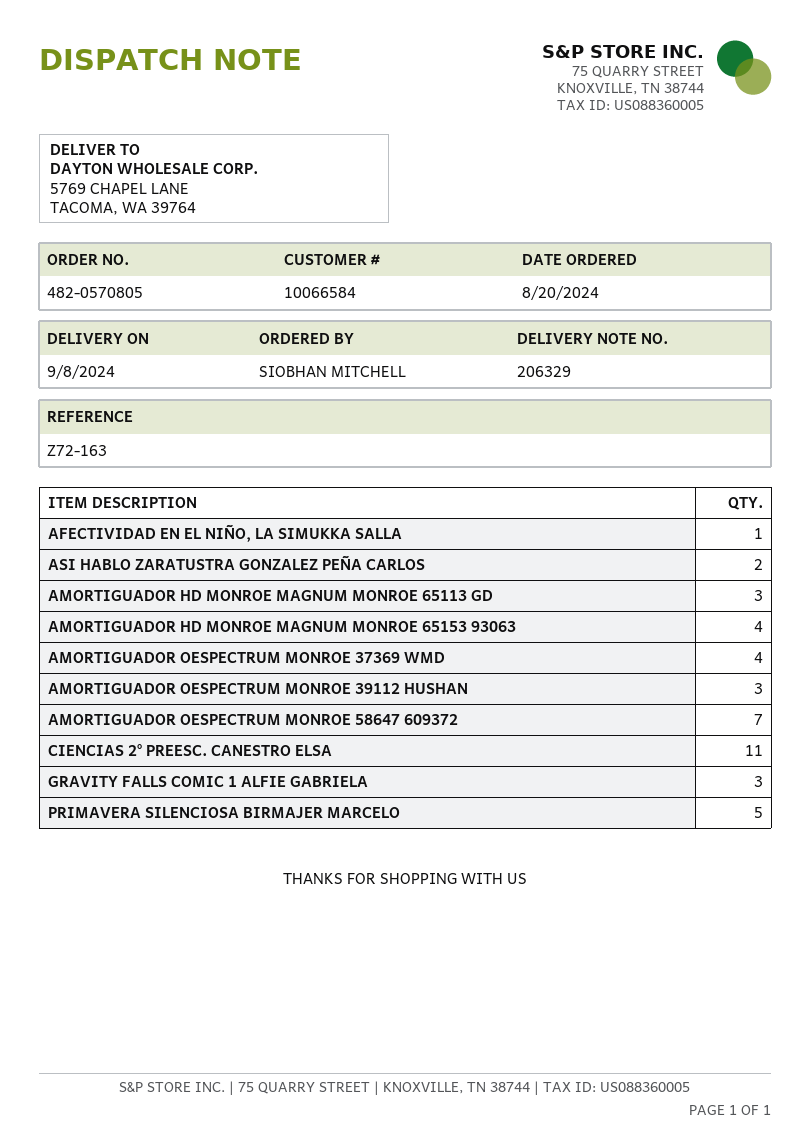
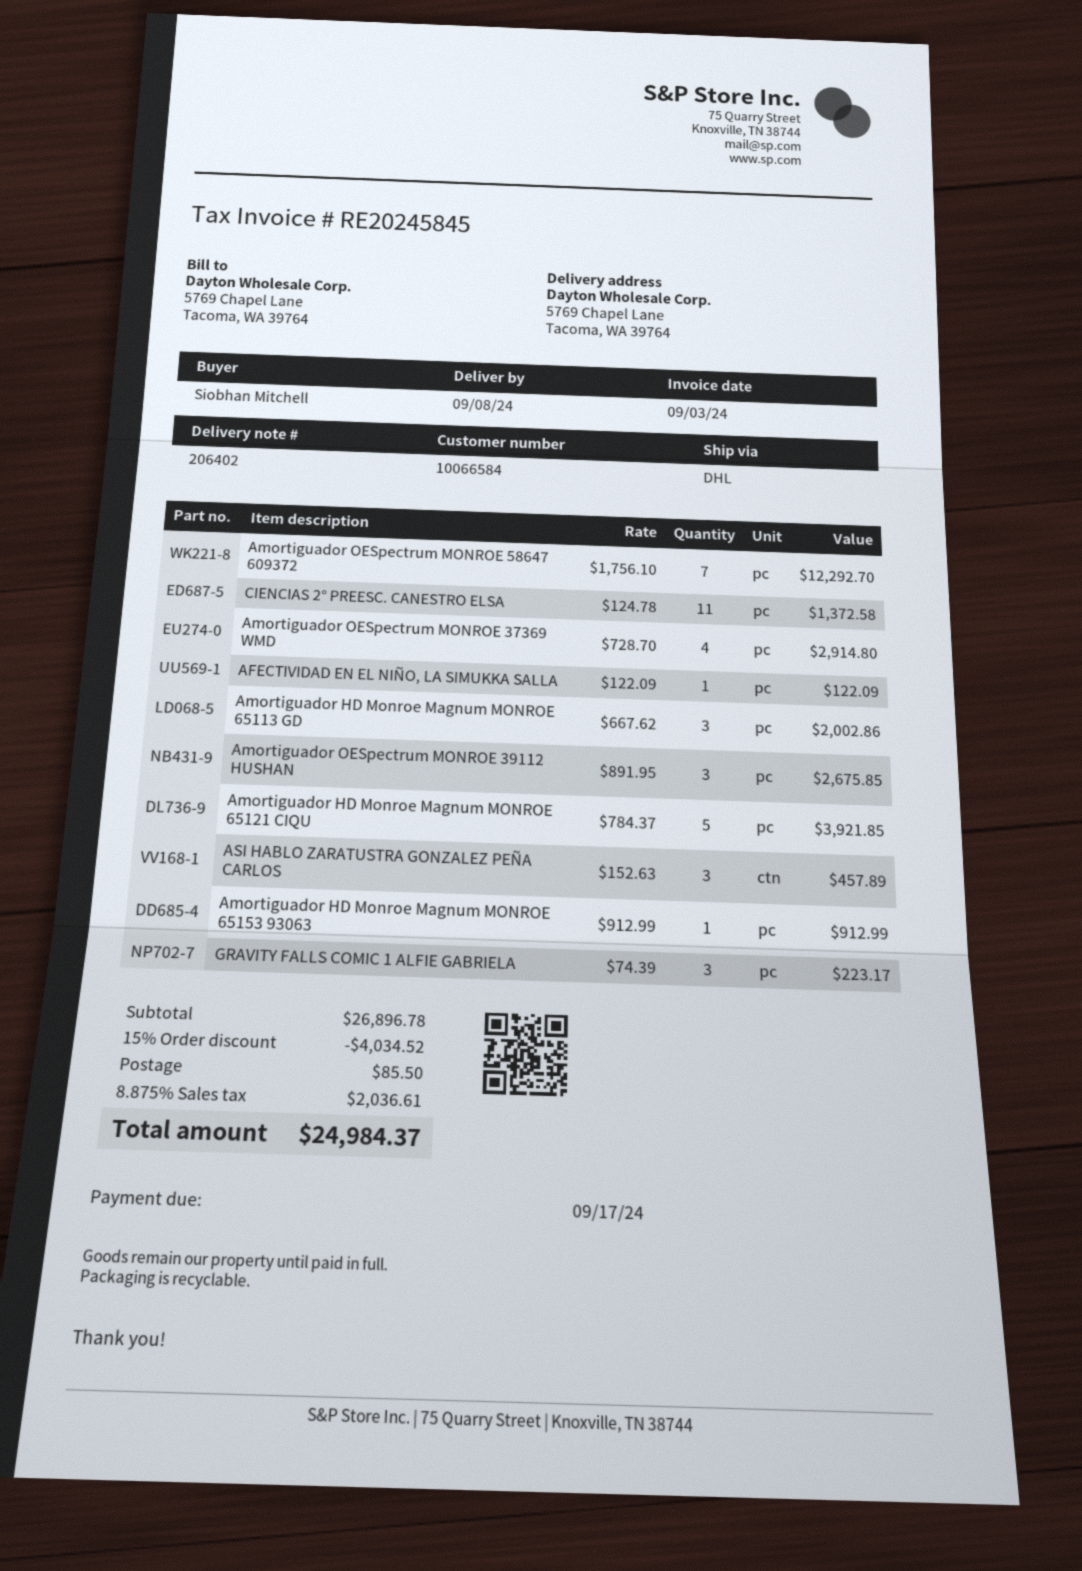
delivery note number: 206329 -> 206402
ASI HABLO ZARATUSTRA GONZALEZ PEÑA CARLOS: 2 -> 3
AMORTIGUADOR HD MONROE MAGNUM MONROE 65153 93063: 4 -> 1
PRIMAVERA SILENCIOSA BIRMAJER MARCELO: 5 -> none
Amortiguador HD Monroe Magnum MONROE 65121 CIQU: none -> 5

